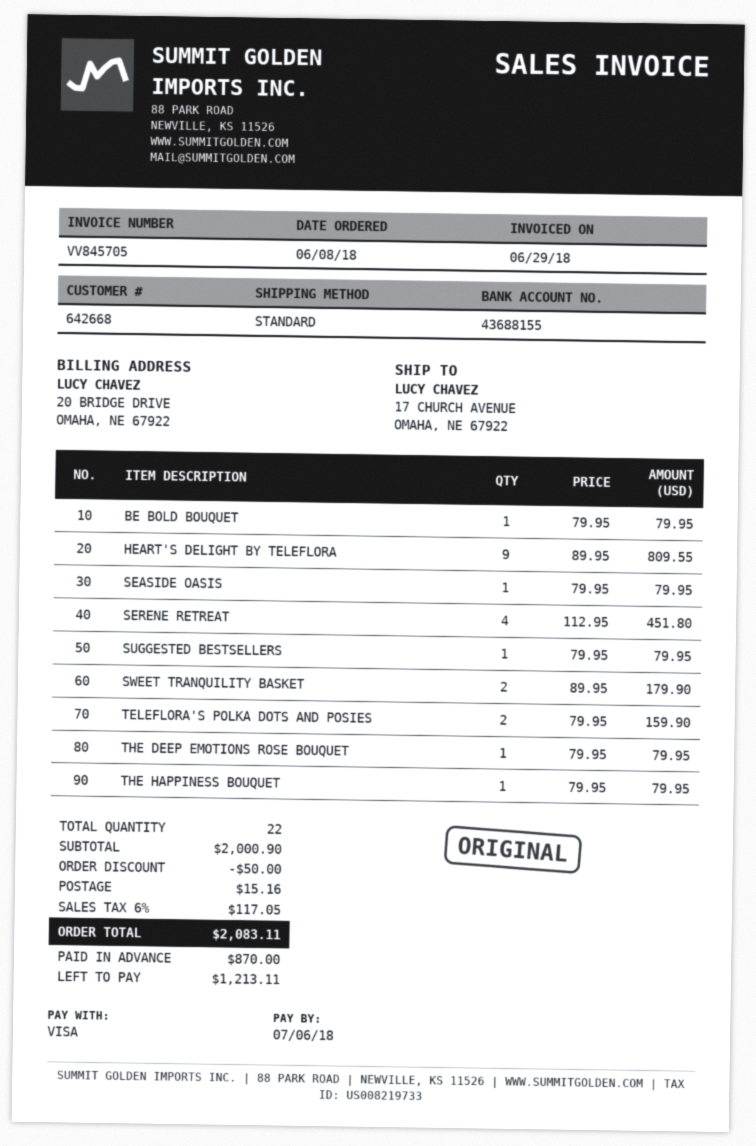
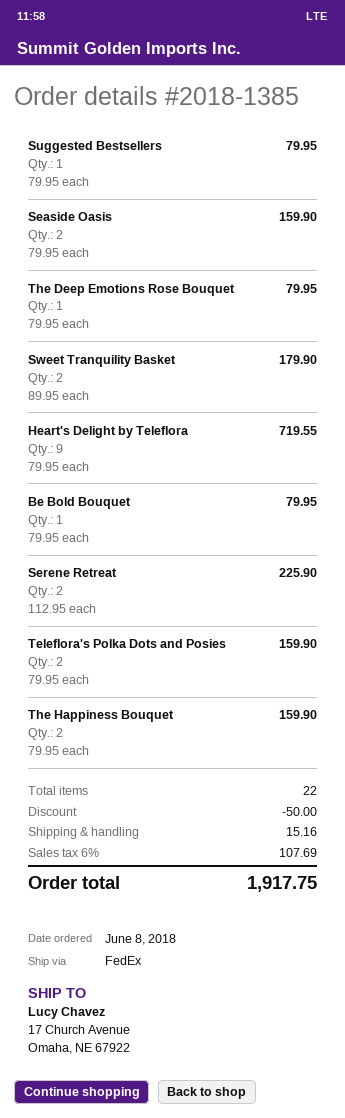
shipping method: standard -> FedEx
HEART'S DELIGHT BY TELEFLORA: 9 x 89.95 = 809.55 -> 9 x 79.95 = 719.55
SEASIDE OASIS: 1 x 79.95 = 79.95 -> 2 x 79.95 = 159.90
SERENE RETREAT: 4 x 112.95 = 451.80 -> 2 x 112.95 = 225.90
THE HAPPINESS BOUQUET: 1 x 79.95 = 79.95 -> 2 x 79.95 = 159.90
tax: 6% = 117.05 -> 6% = 107.69
total: 2083.11 -> 1917.75

